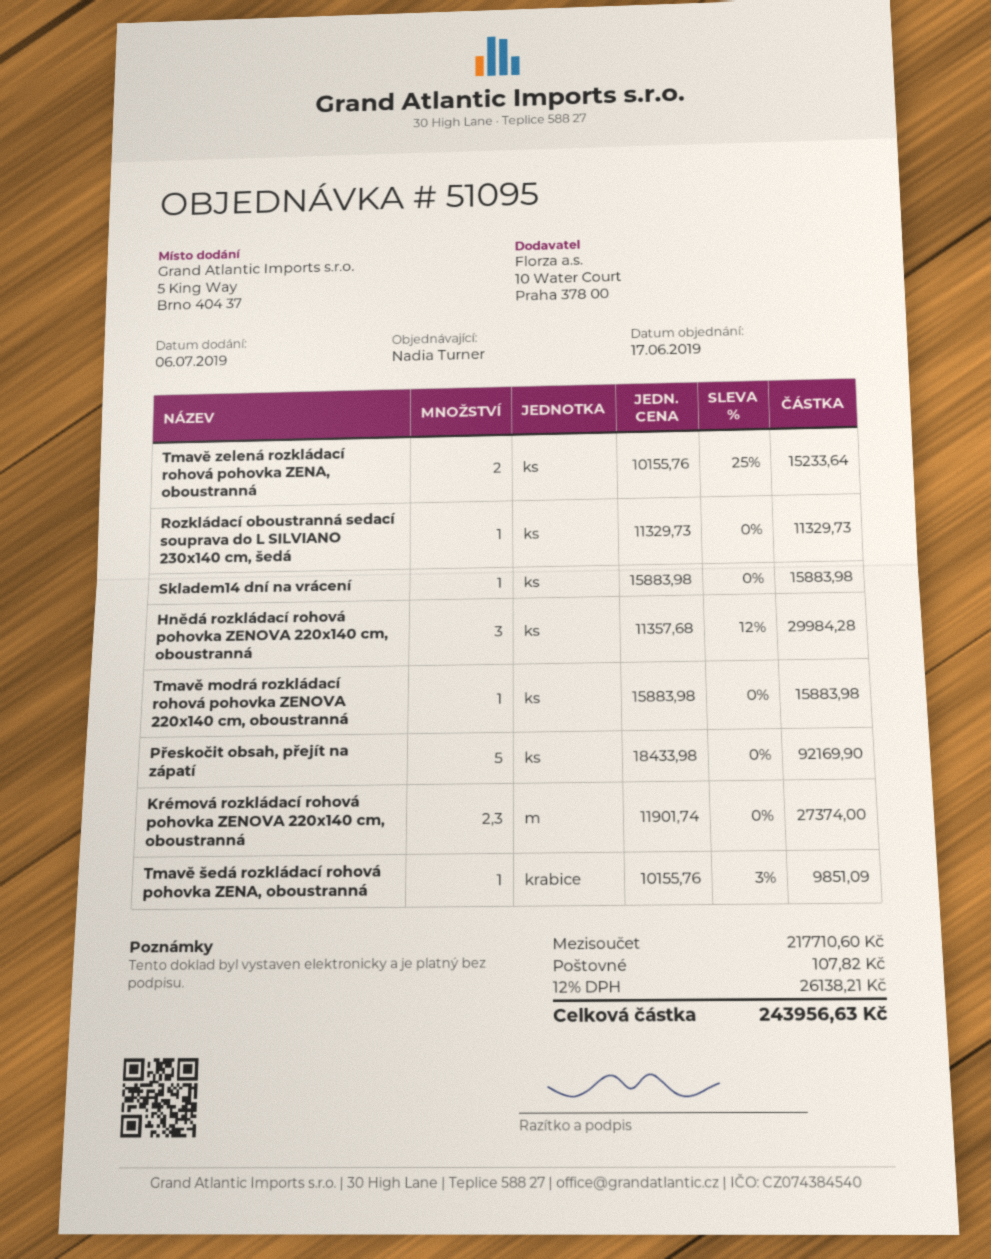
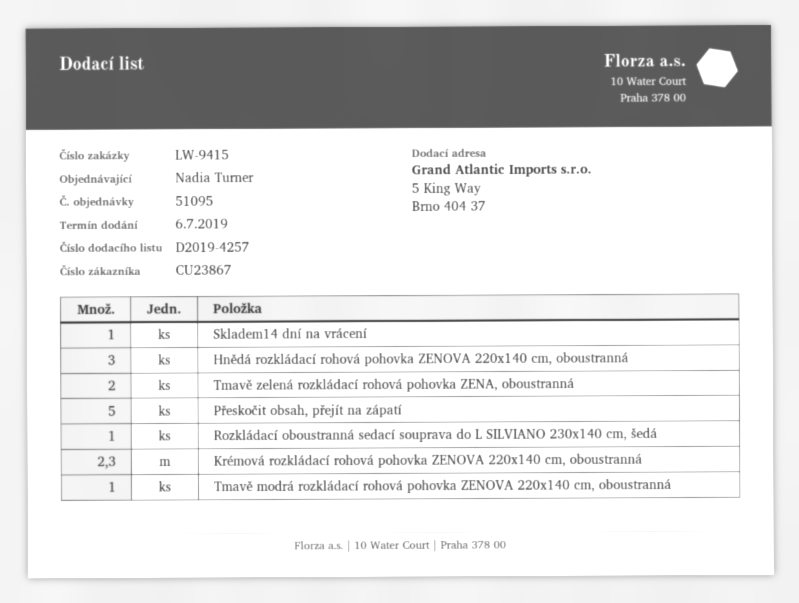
Tmavě šedá rozkládací rohová pohovka ZENA, oboustranná: 1 -> none

